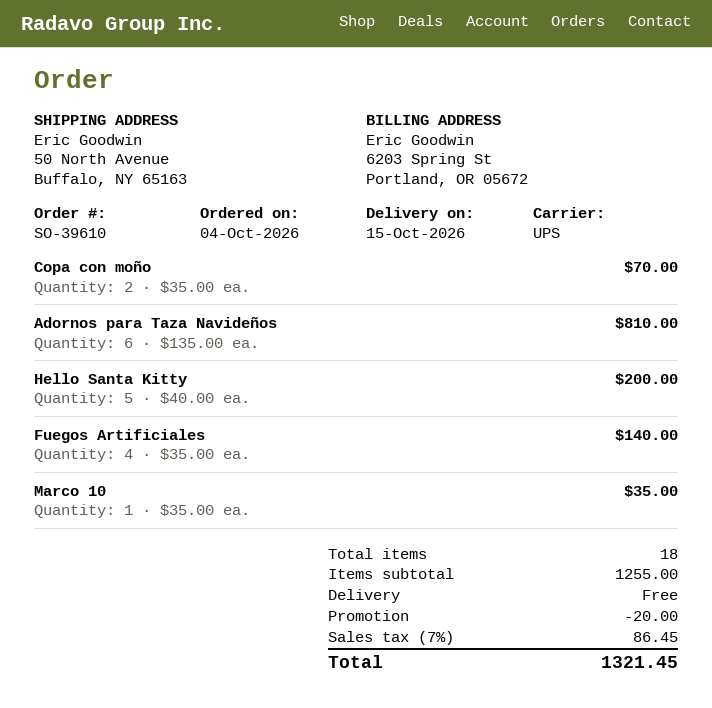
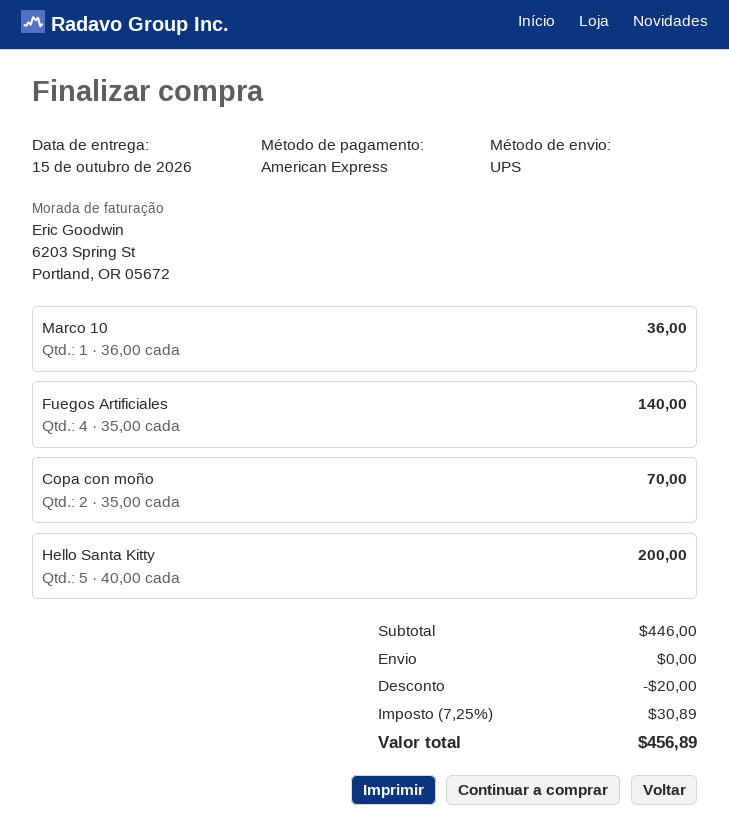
Adornos para Taza Navideños: 6 x 135.00 = 810.00 -> none
Marco 10: 1 x 35.00 = 35.00 -> 1 x 36.00 = 36.00
subtotal: 1255.00 -> 446.00
tax: 7% = 86.45 -> 7.25% = 30.89
total: 1321.45 -> 456.89

